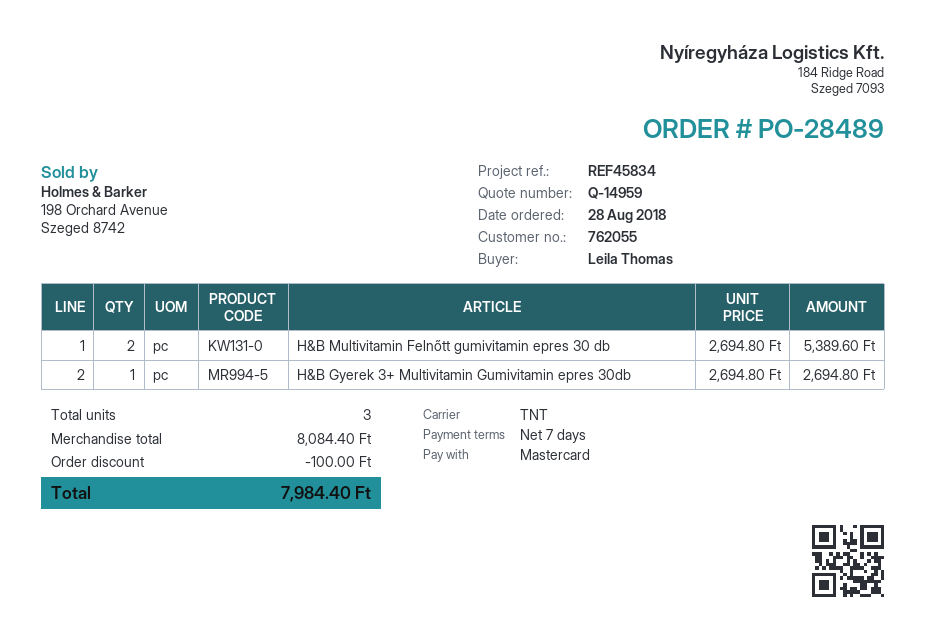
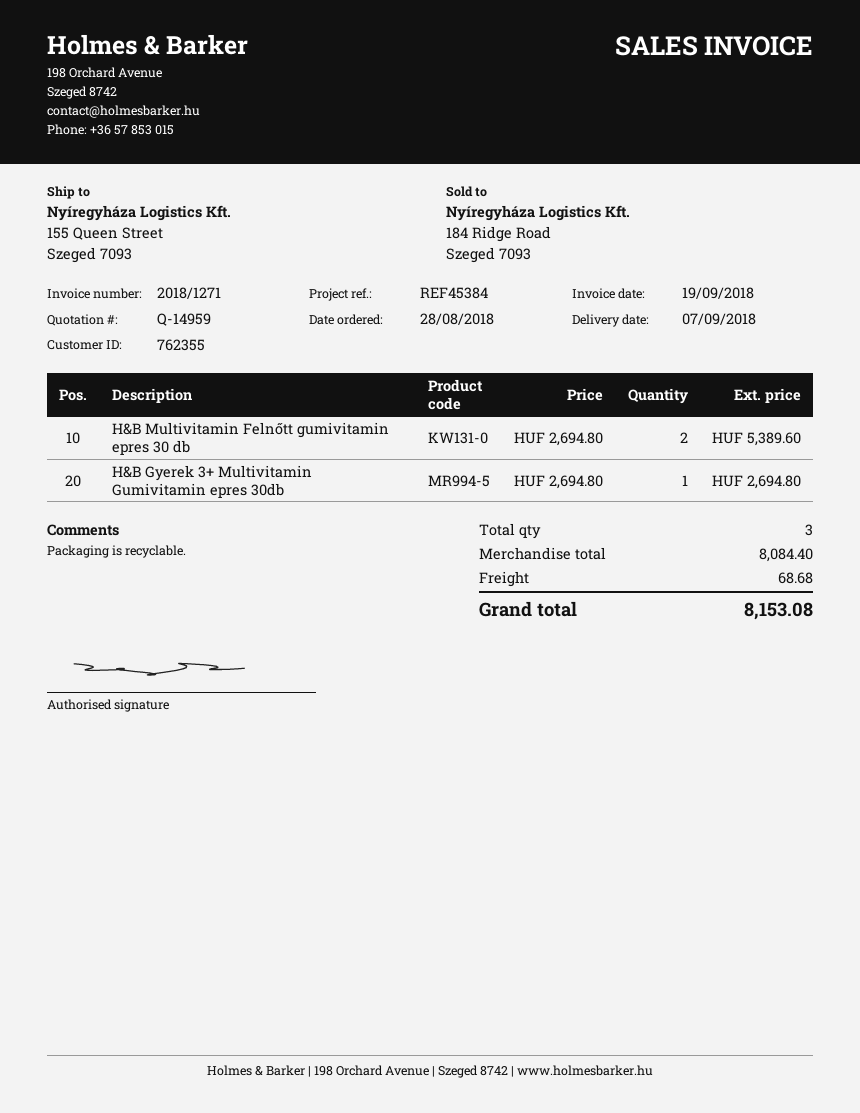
customer number: 762055 -> 762355
reference: REF45834 -> REF45384
discount: 100.00 -> none
shipping: none -> 68.68
total: 7984.40 -> 8153.08

